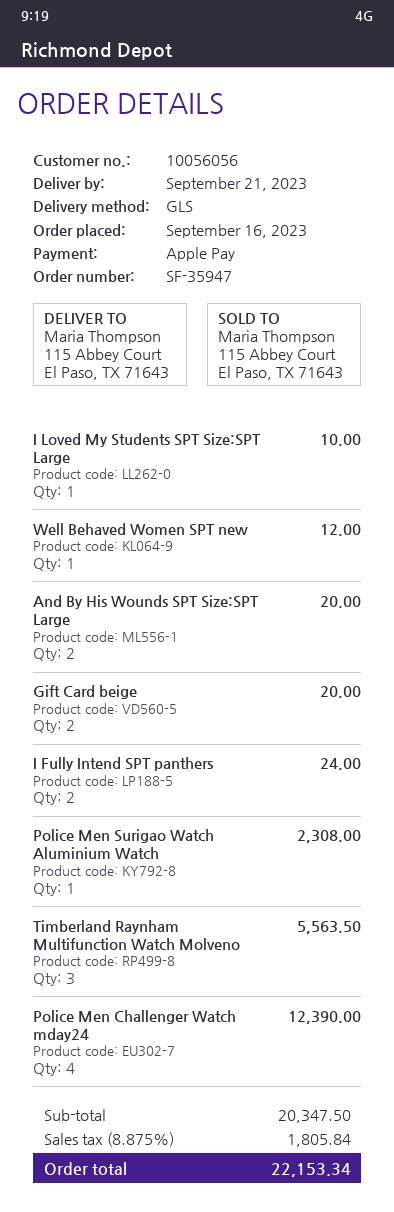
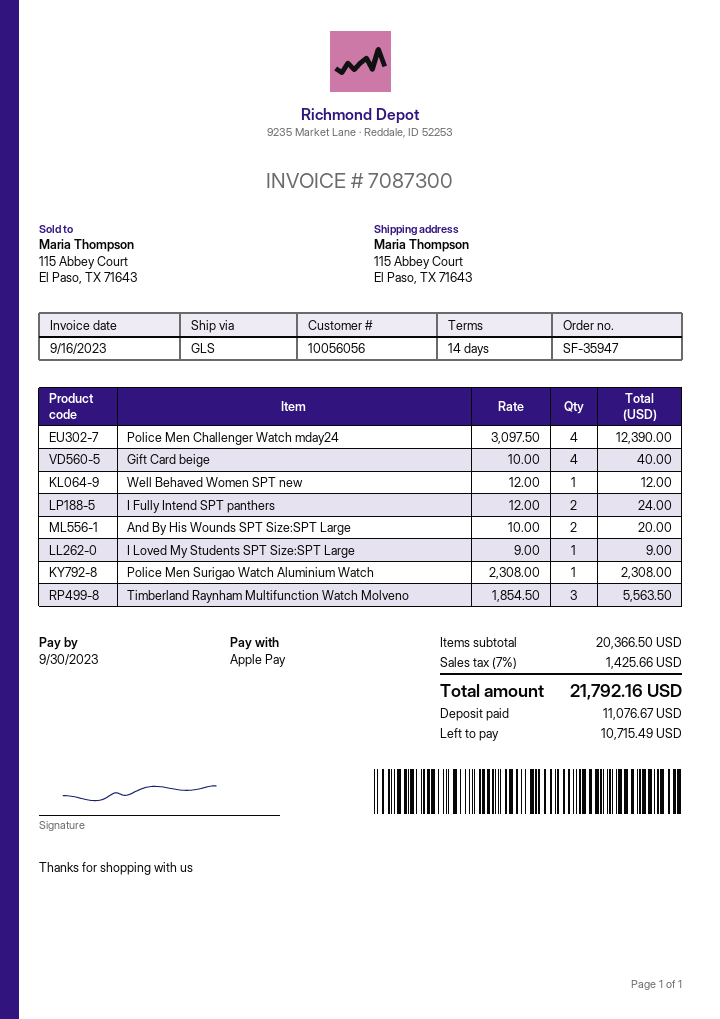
I Loved My Students SPT Size:SPT Large: 1 for 10.00 -> 1 for 9.00
Gift Card beige: 2 for 20.00 -> 4 for 40.00
subtotal: 20347.50 -> 20366.50
tax: 8.875% = 1805.84 -> 7% = 1425.66
total: 22153.34 -> 21792.16

